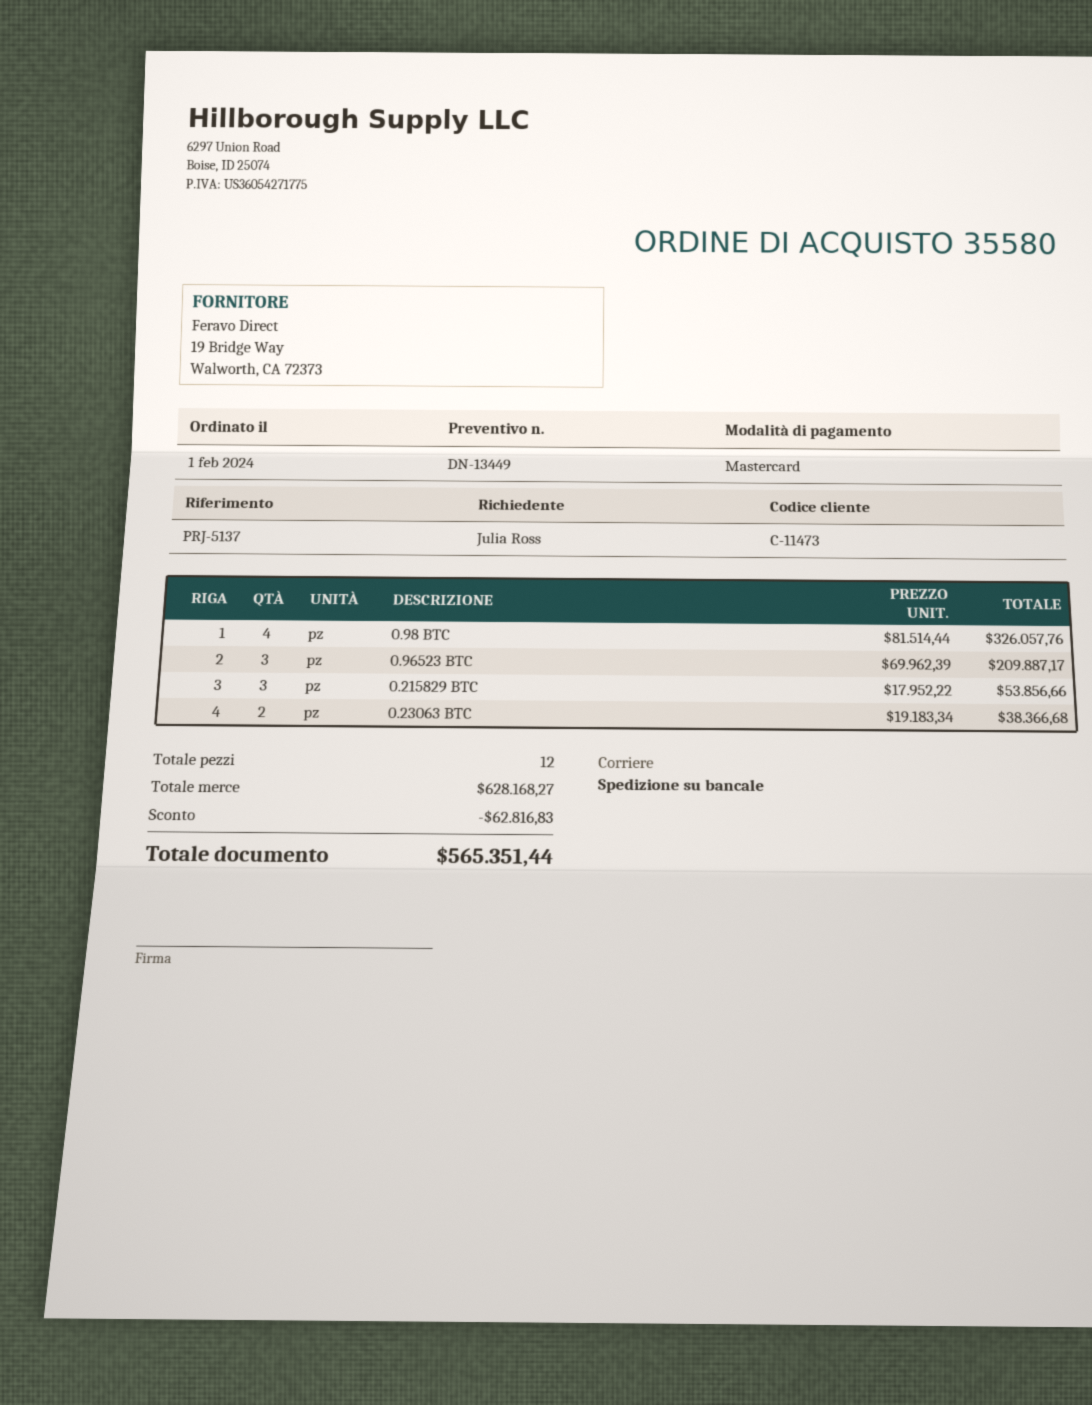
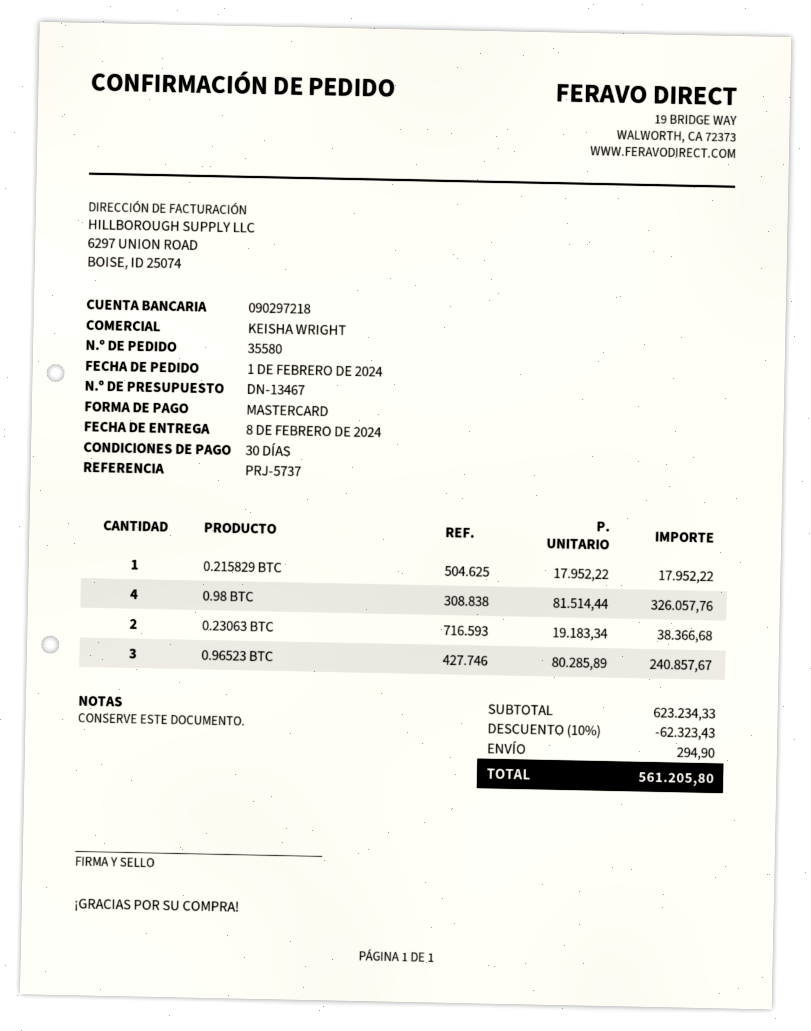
quote number: DN-13449 -> DN-13467
reference: PRJ-5137 -> PRJ-5737
0.96523 BTC: 3 x 69962.39 = 209887.17 -> 3 x 80285.89 = 240857.67
0.215829 BTC: 3 x 17952.22 = 53856.66 -> 1 x 17952.22 = 17952.22
subtotal: 628168.27 -> 623234.33
discount: 62816.83 -> 62323.43
shipping: none -> 294.90
total: 565351.44 -> 561205.80

